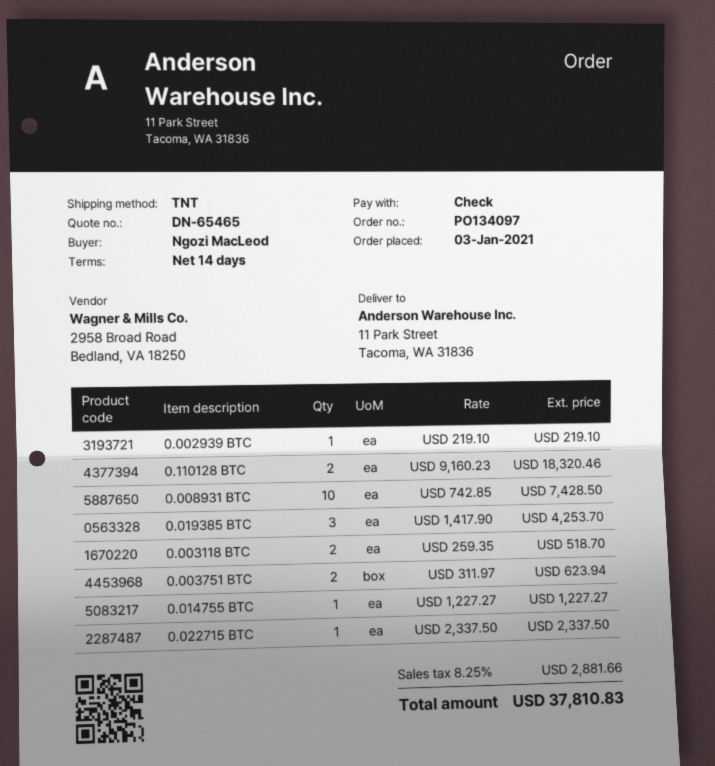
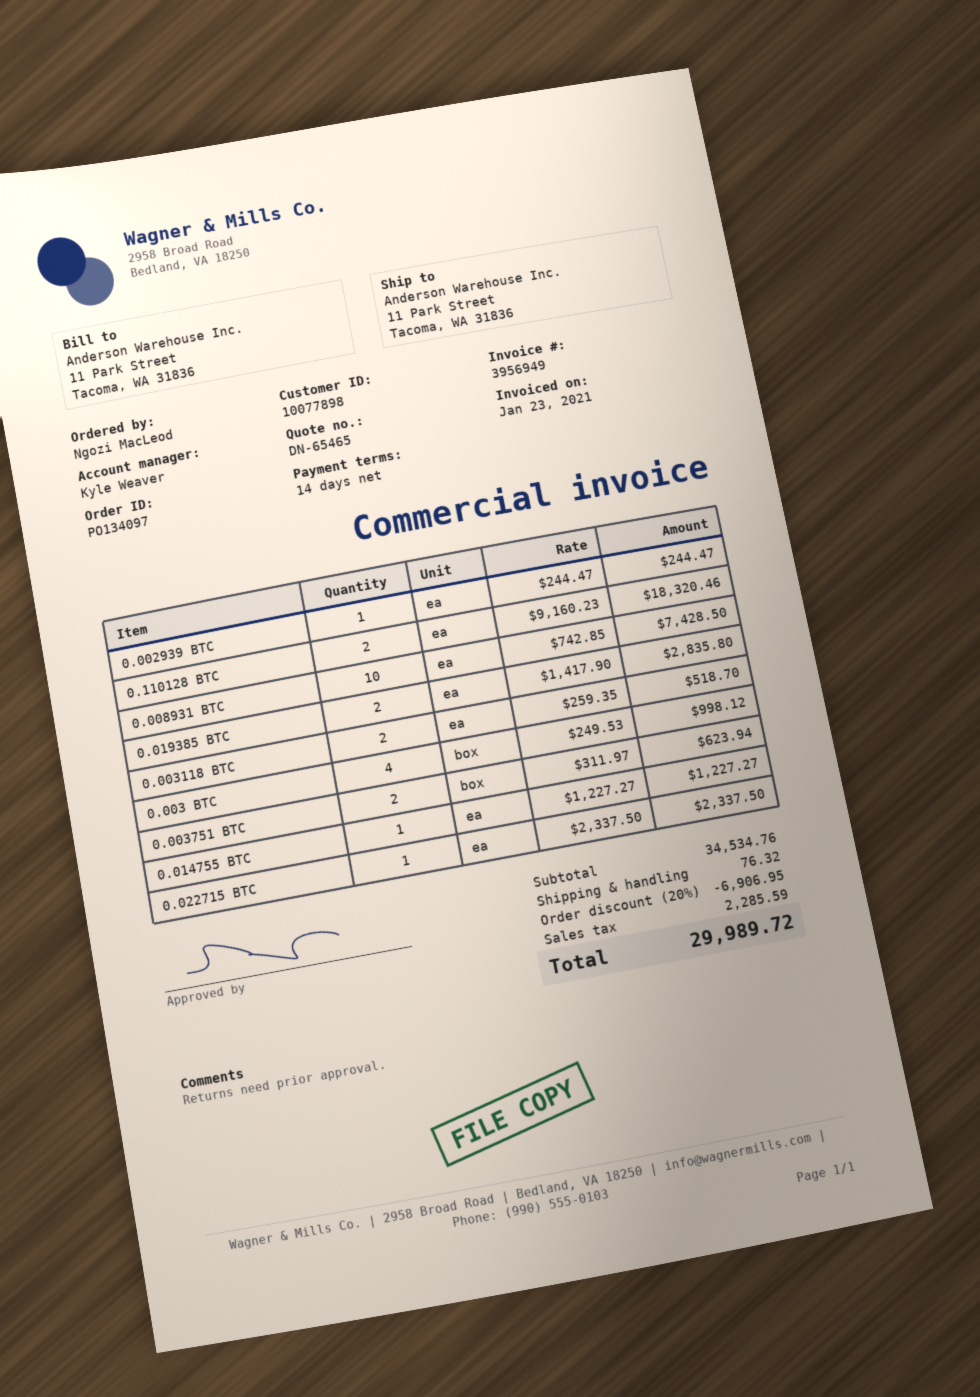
0.002939 BTC: 1 x 219.10 = 219.10 -> 1 x 244.47 = 244.47
0.019385 BTC: 3 x 1417.90 = 4253.70 -> 2 x 1417.90 = 2835.80
0.003 BTC: none -> 4 x 249.53 = 998.12
discount: none -> 20% = 6906.95
shipping: none -> 76.32
tax: 2881.66 -> 2285.59
total: 37810.83 -> 29989.72

